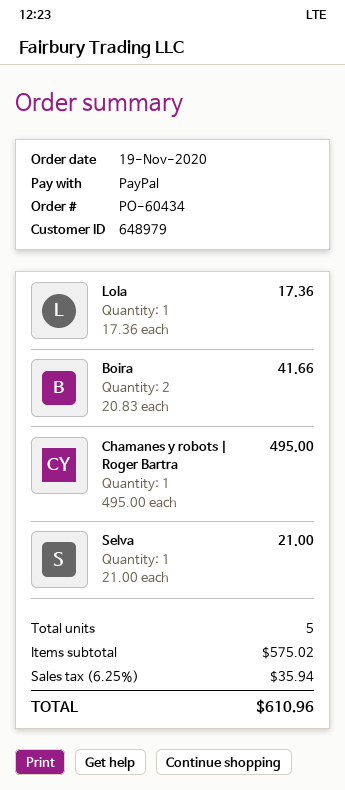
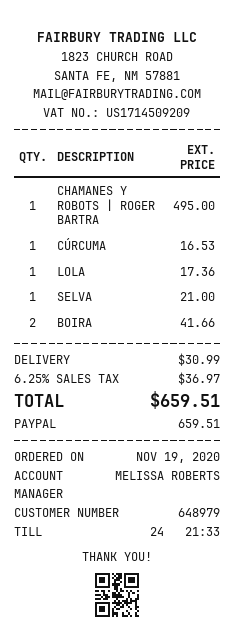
CÚRCUMA: none -> 1 for 16.53
shipping: none -> 30.99
tax: 6.25% = 35.94 -> 6.25% = 36.97
total: 610.96 -> 659.51

